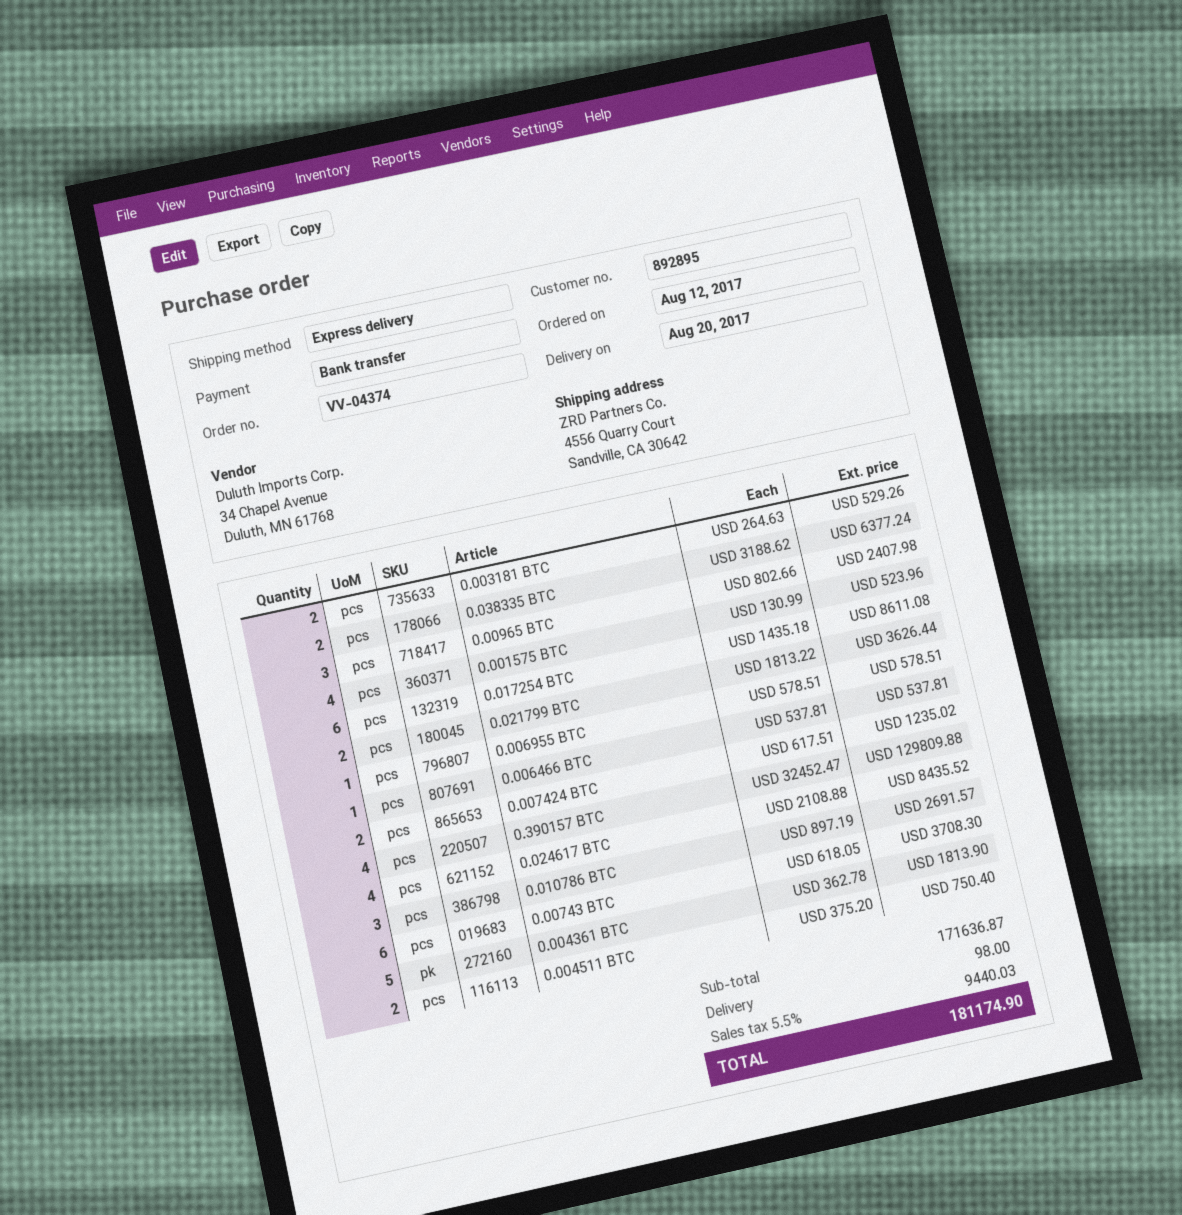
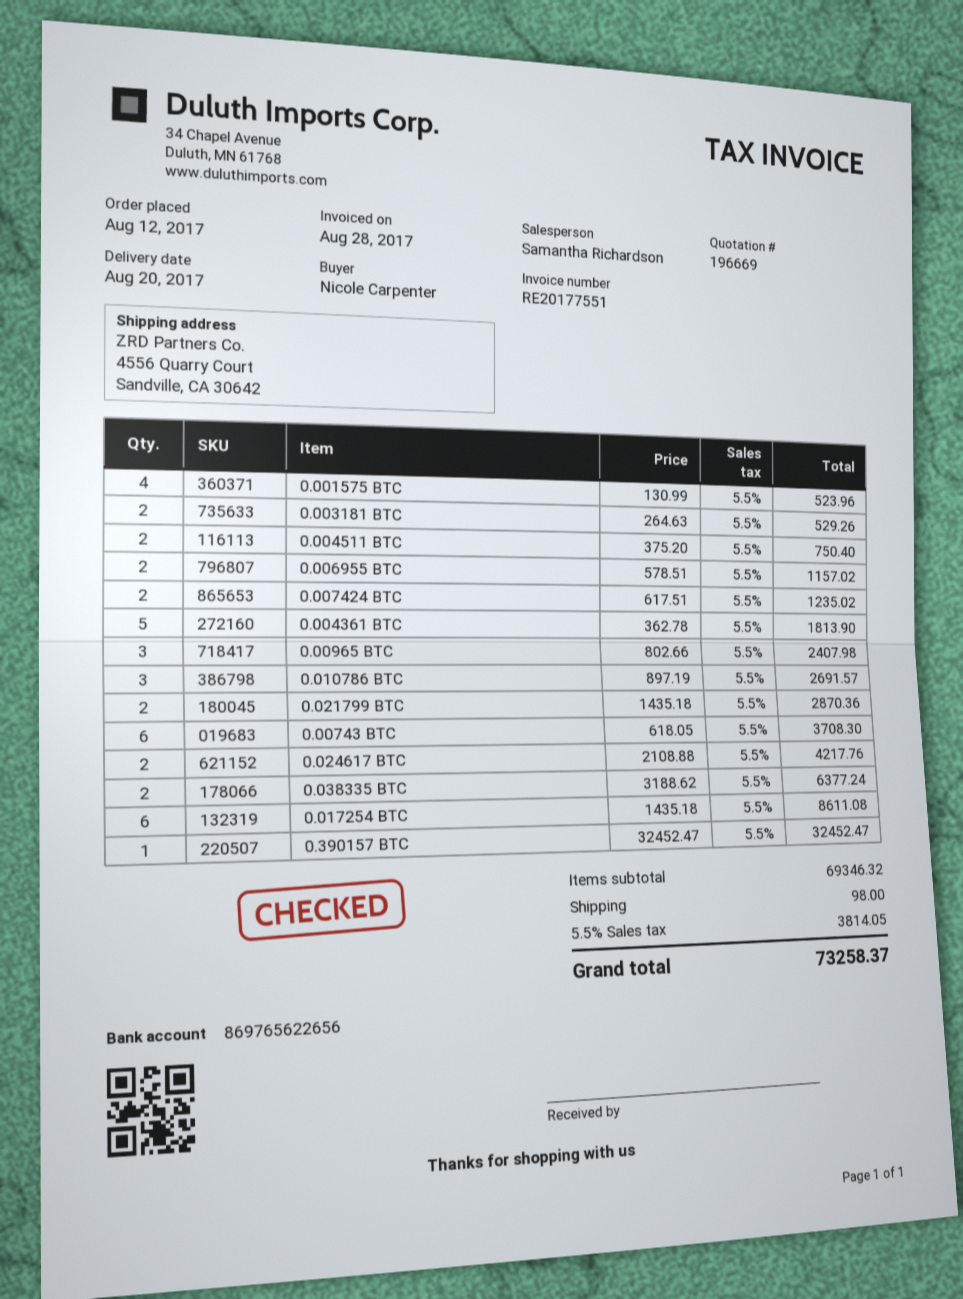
0.021799 BTC: 2 x 1813.22 = 3626.44 -> 2 x 1435.18 = 2870.36
0.006955 BTC: 1 x 578.51 = 578.51 -> 2 x 578.51 = 1157.02
0.006466 BTC: 1 x 537.81 = 537.81 -> none
0.390157 BTC: 4 x 32452.47 = 129809.88 -> 1 x 32452.47 = 32452.47
0.024617 BTC: 4 x 2108.88 = 8435.52 -> 2 x 2108.88 = 4217.76
subtotal: 171636.87 -> 69346.32
tax: 5.5% = 9440.03 -> 5.5% = 3814.05
total: 181174.90 -> 73258.37

